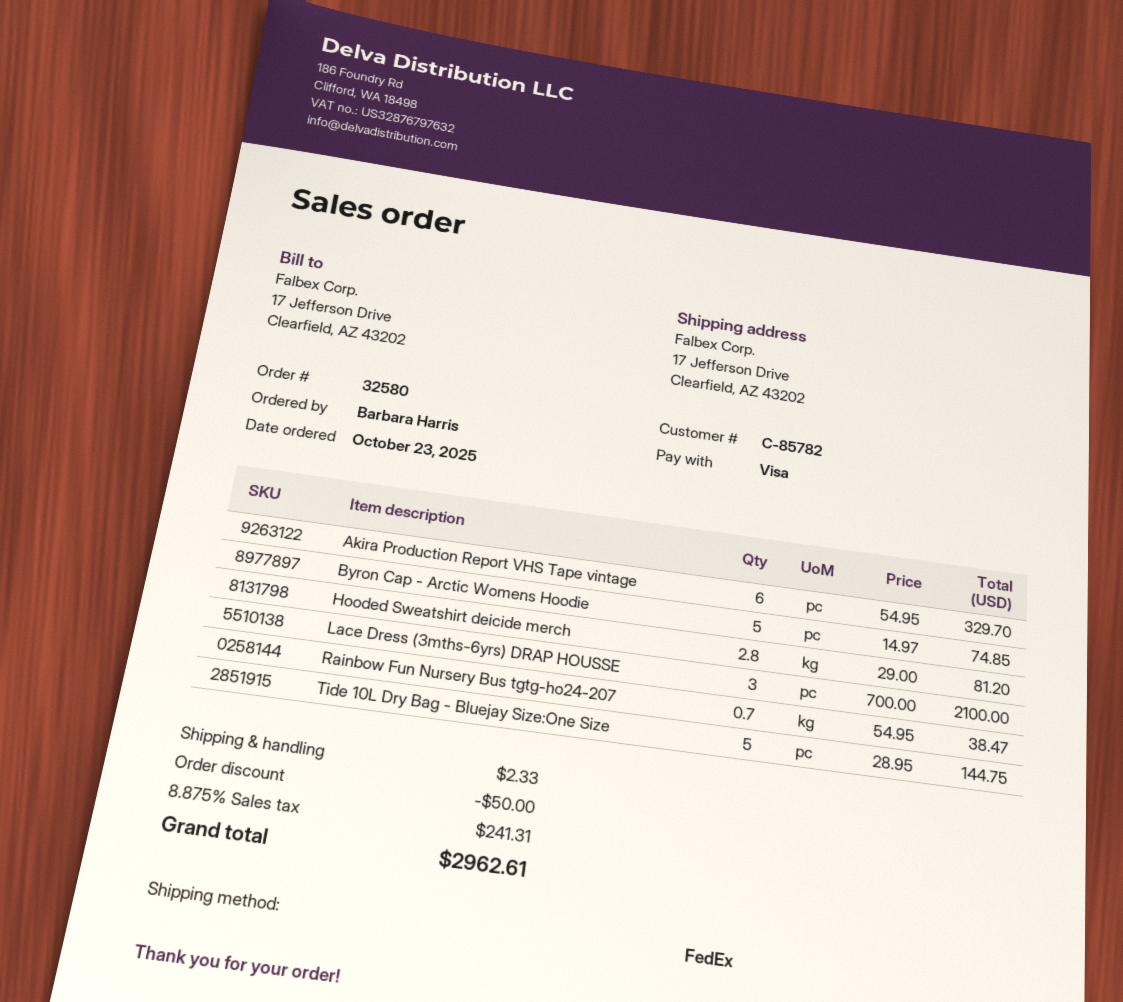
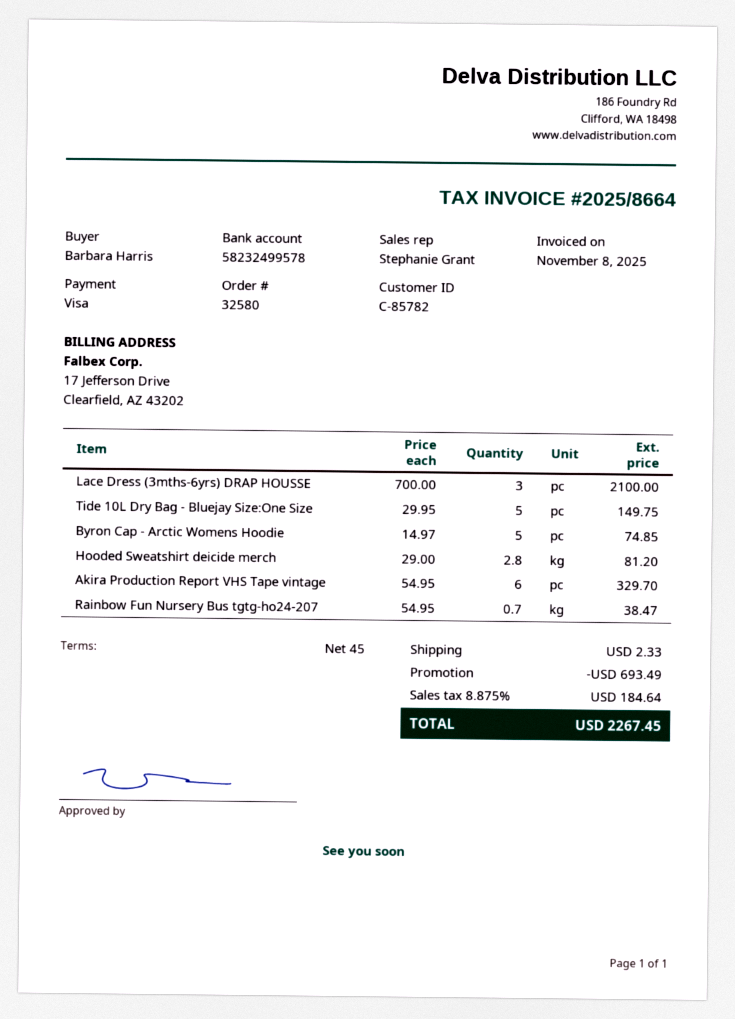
Tide 10L Dry Bag - Bluejay Size:One Size: 5 x 28.95 = 144.75 -> 5 x 29.95 = 149.75
discount: 50.00 -> 693.49
tax: 8.875% = 241.31 -> 8.875% = 184.64
total: 2962.61 -> 2267.45

